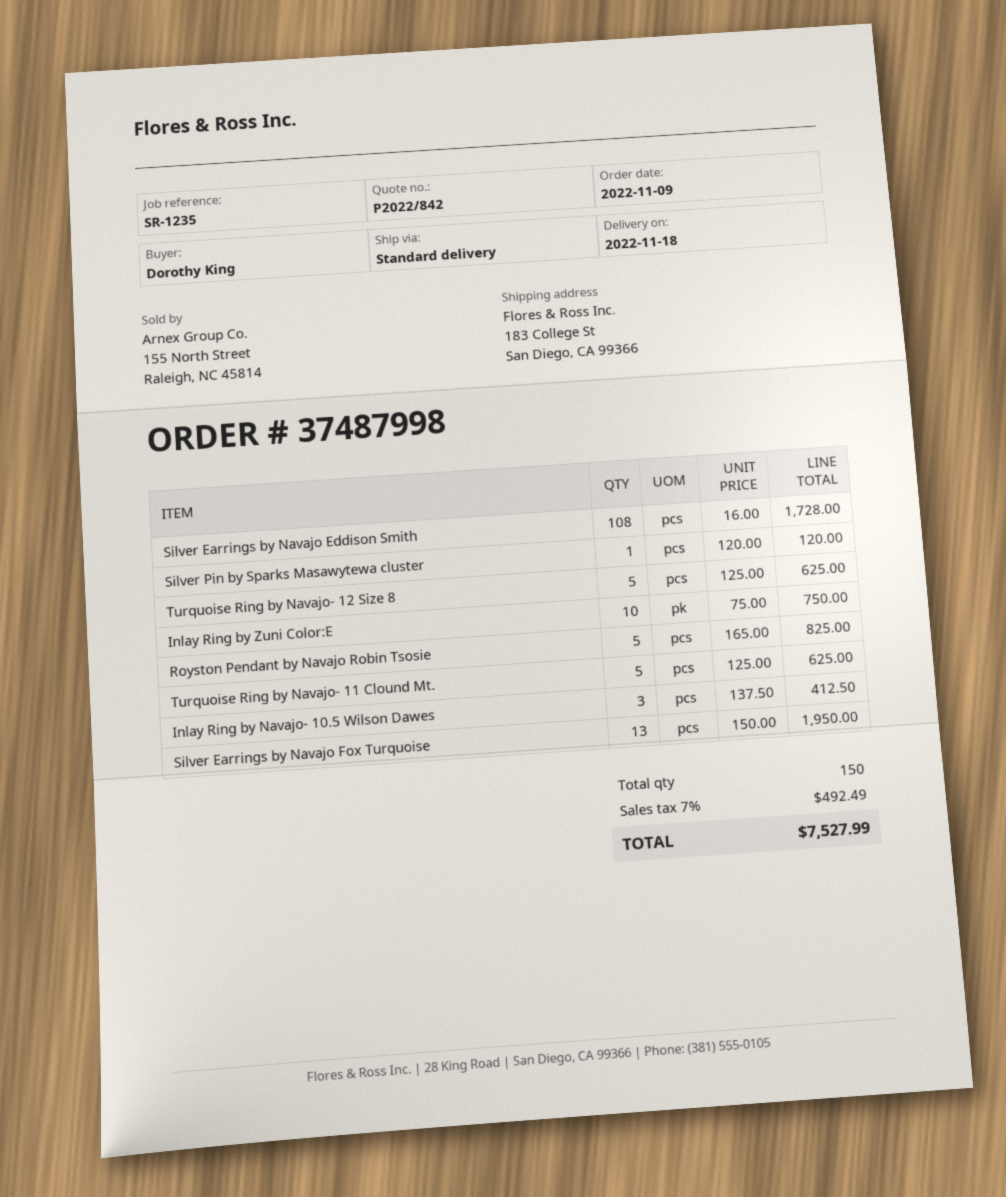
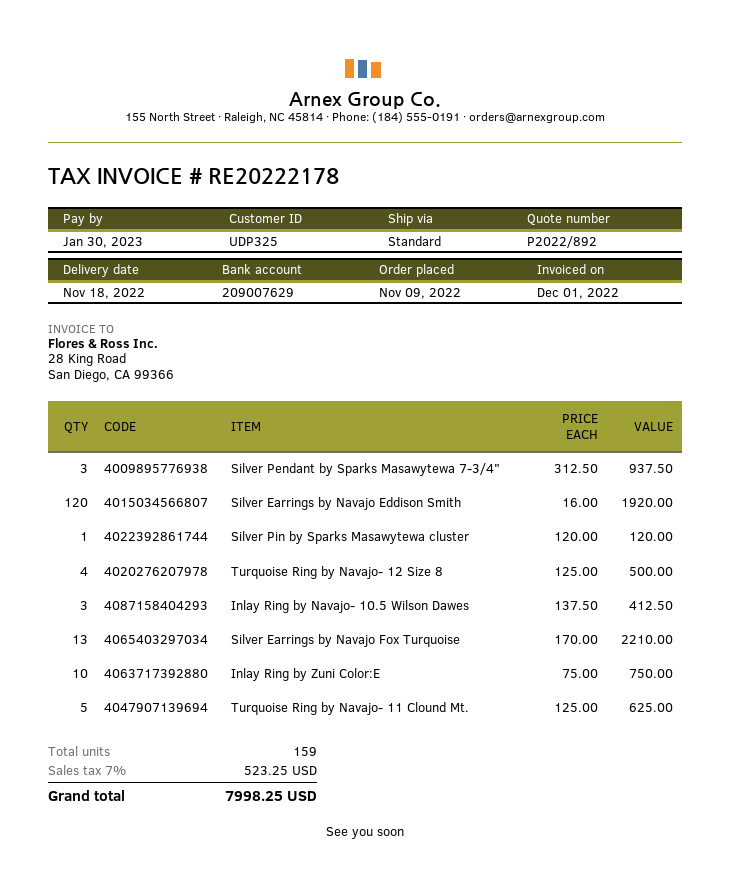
quote number: P2022/842 -> P2022/892
Silver Earrings by Navajo Eddison Smith: 108 x 16.00 = 1728.00 -> 120 x 16.00 = 1920.00
Turquoise Ring by Navajo- 12 Size 8: 5 x 125.00 = 625.00 -> 4 x 125.00 = 500.00
Royston Pendant by Navajo Robin Tsosie: 5 x 165.00 = 825.00 -> none
Silver Earrings by Navajo Fox Turquoise: 13 x 150.00 = 1950.00 -> 13 x 170.00 = 2210.00
Silver Pendant by Sparks Masawytewa 7-3/4": none -> 3 x 312.50 = 937.50
total quantity: 150 -> 159
tax: 7% = 492.49 -> 7% = 523.25
total: 7527.99 -> 7998.25

